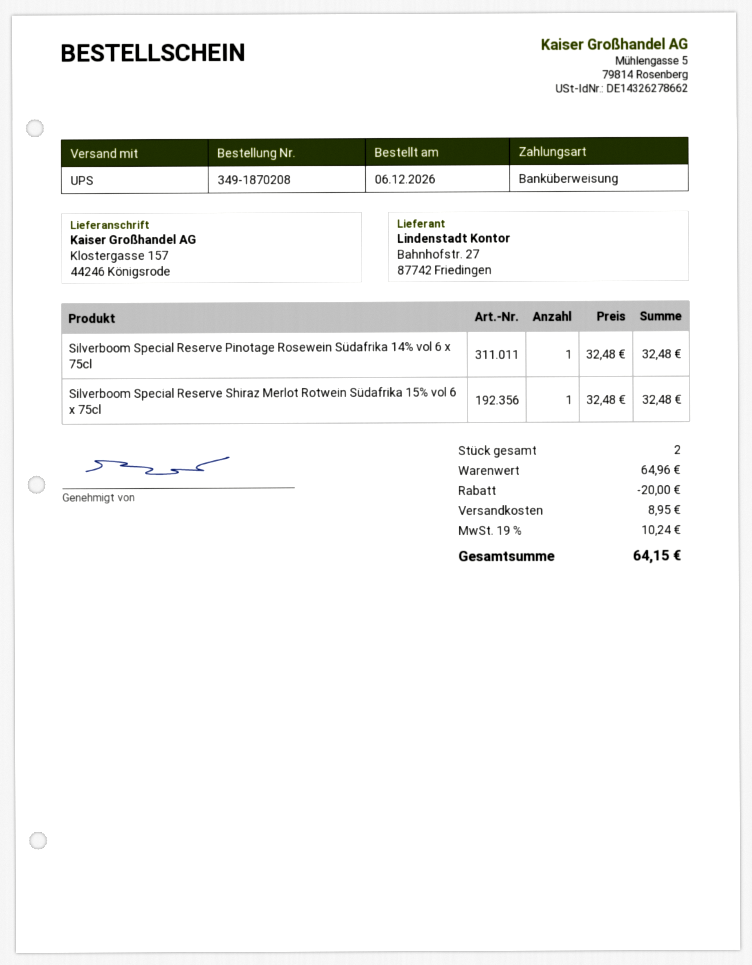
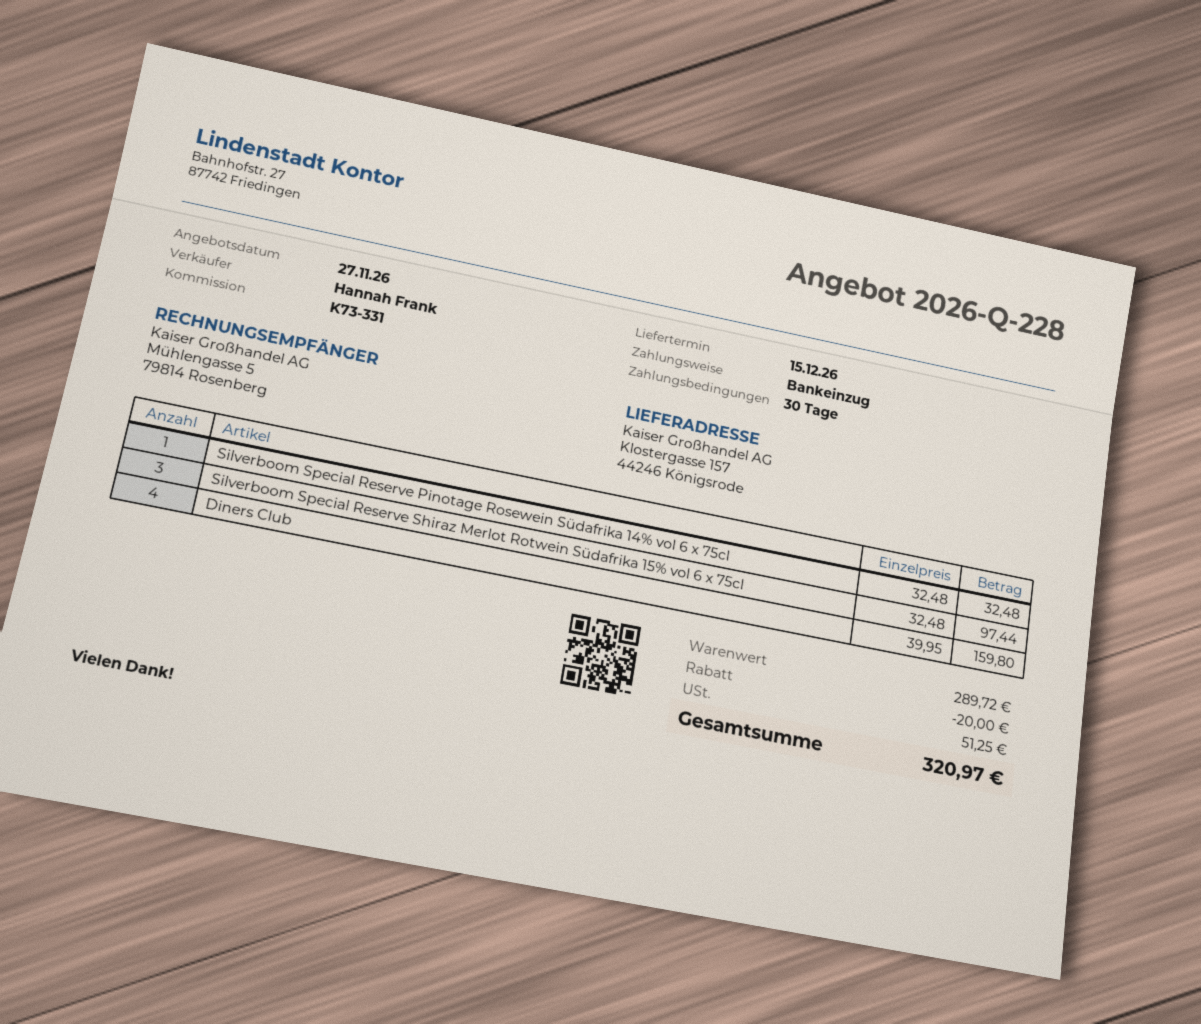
payment method: bank transfer -> direct debit
Silverboom Special Reserve Shiraz Merlot Rotwein Südafrika 15% vol 6 x 75cl: 1 x 32.48 = 32.48 -> 3 x 32.48 = 97.44
Diners Club: none -> 4 x 39.95 = 159.80
subtotal: 64.96 -> 289.72
shipping: 8.95 -> none
tax: 10.24 -> 51.25
total: 64.15 -> 320.97

